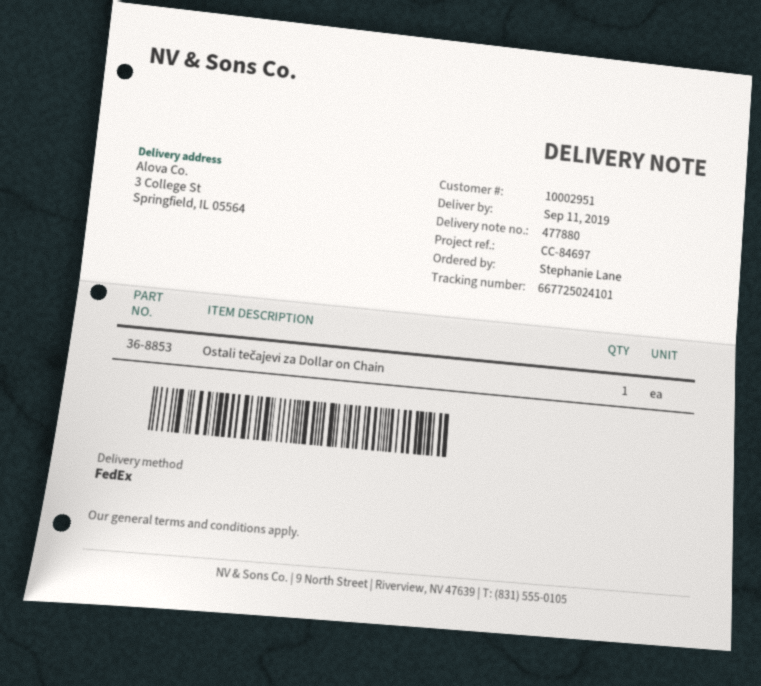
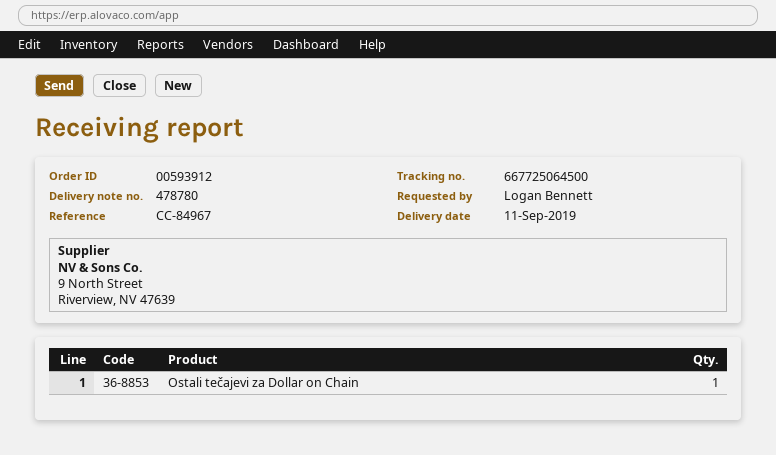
delivery note number: 477880 -> 478780
reference: CC-84697 -> CC-84967
ordered by: Stephanie Lane -> Logan Bennett
tracking number: 667725024101 -> 667725064500

